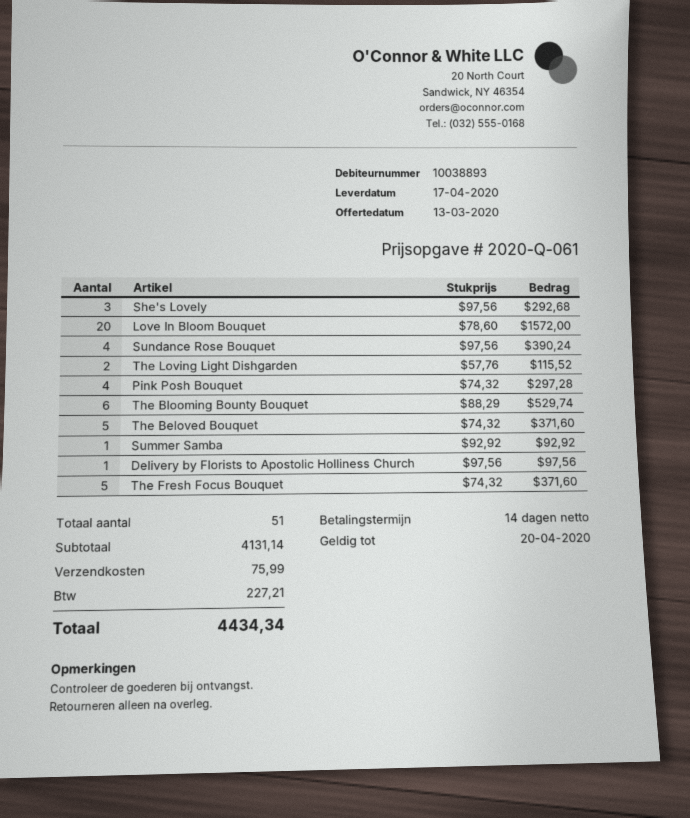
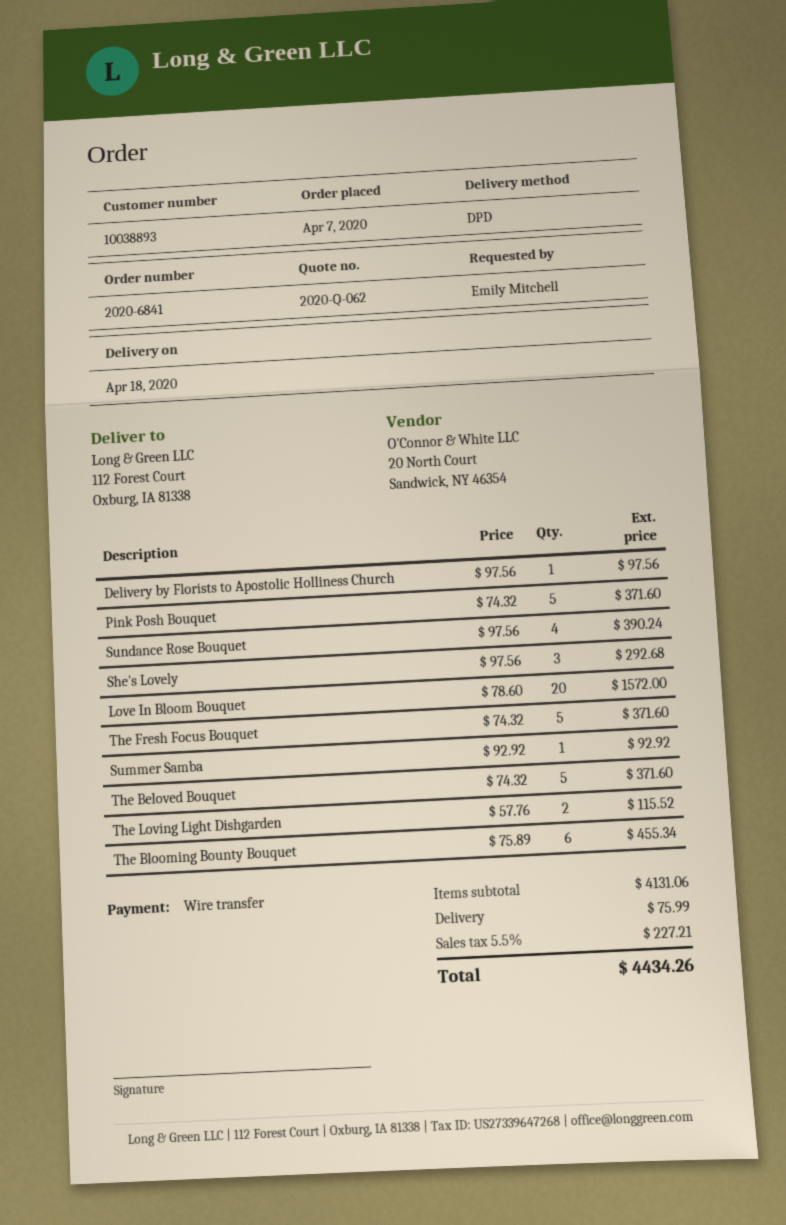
quote number: 2020-Q-061 -> 2020-Q-062
delivery date: 2020-04-17 -> 2020-04-18
Pink Posh Bouquet: 4 x 74.32 = 297.28 -> 5 x 74.32 = 371.60
The Blooming Bounty Bouquet: 6 x 88.29 = 529.74 -> 6 x 75.89 = 455.34
subtotal: 4131.14 -> 4131.06
total: 4434.34 -> 4434.26

